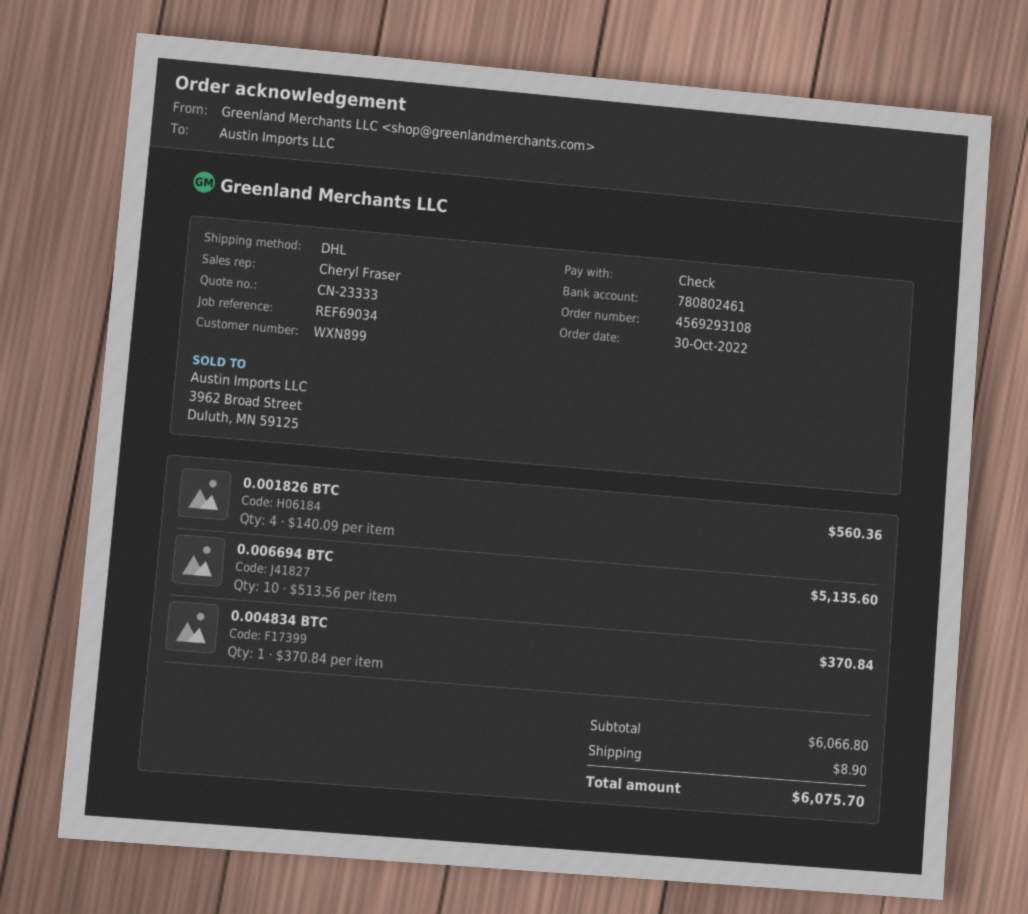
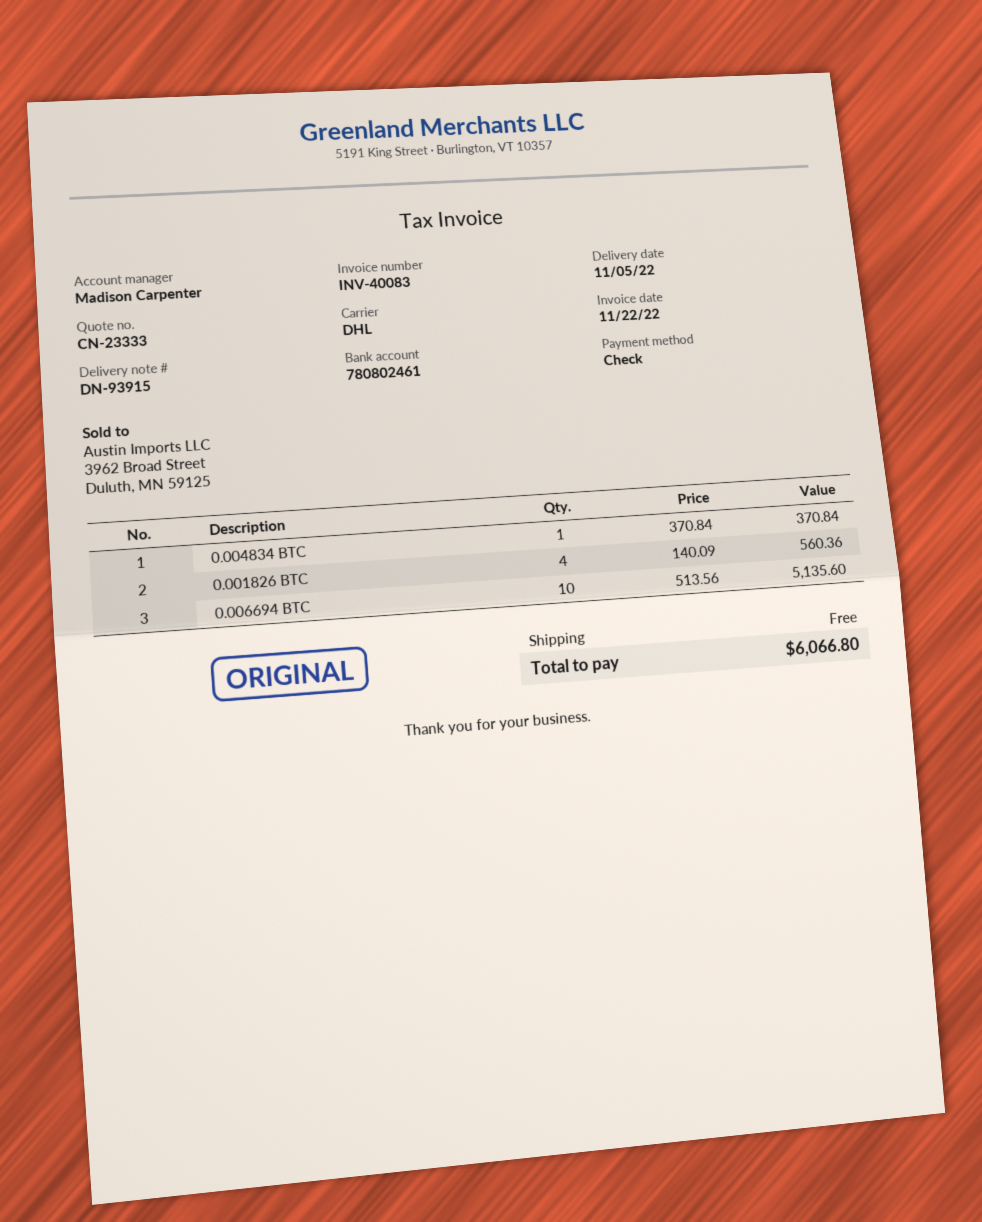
sales rep: Cheryl Fraser -> Madison Carpenter
shipping: 8.90 -> 0.00
total: 6075.70 -> 6066.80

